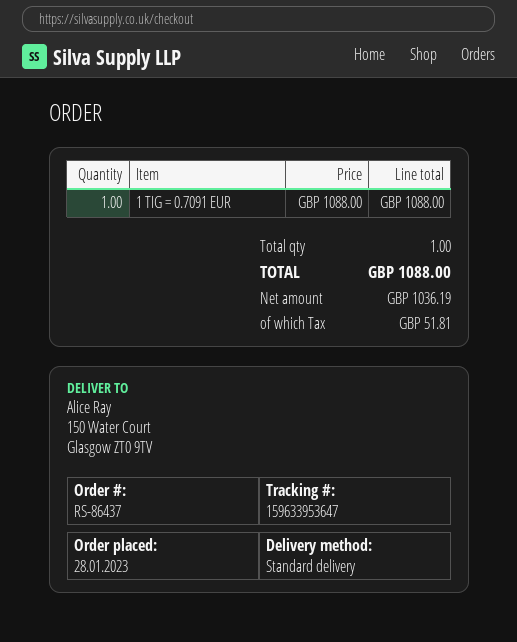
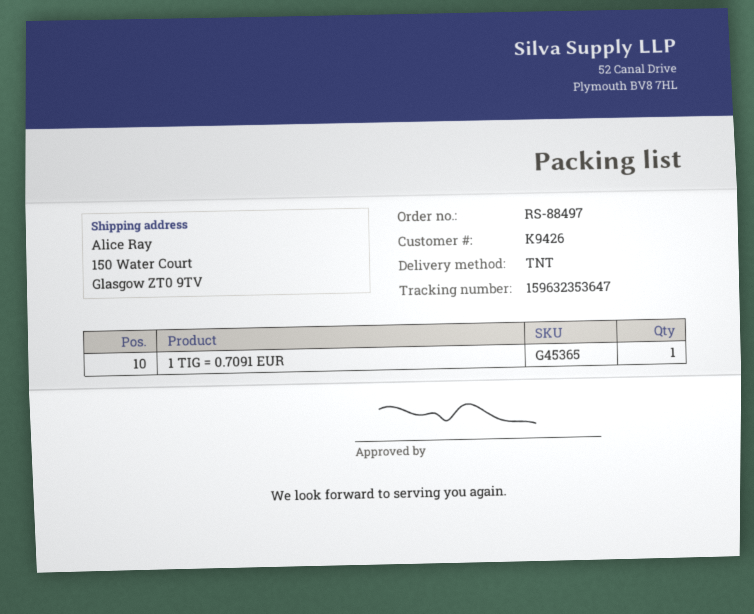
order number: RS-86437 -> RS-88497
shipping method: standard -> TNT
tracking number: 159633953647 -> 159632353647

